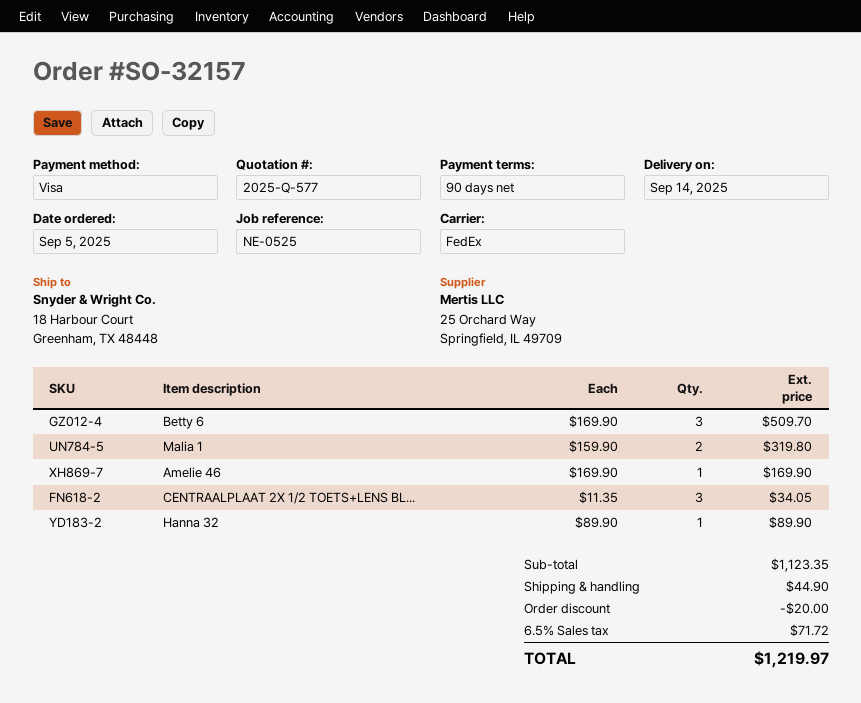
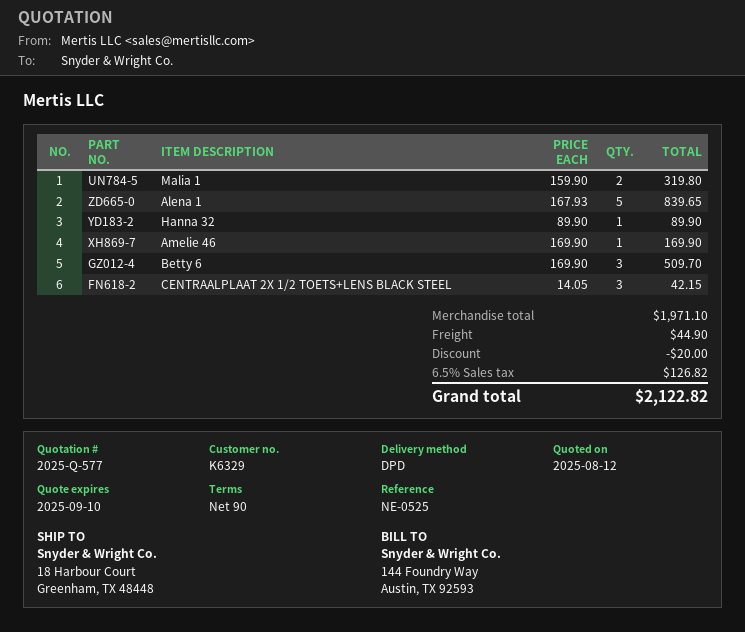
shipping method: FedEx -> DPD
CENTRAALPLAAT 2X 1/2 TOETS+LENS BL...: 3 x 11.35 = 34.05 -> 3 x 14.05 = 42.15
Alena 1: none -> 5 x 167.93 = 839.65
subtotal: 1123.35 -> 1971.10
tax: 6.5% = 71.72 -> 6.5% = 126.82
total: 1219.97 -> 2122.82

